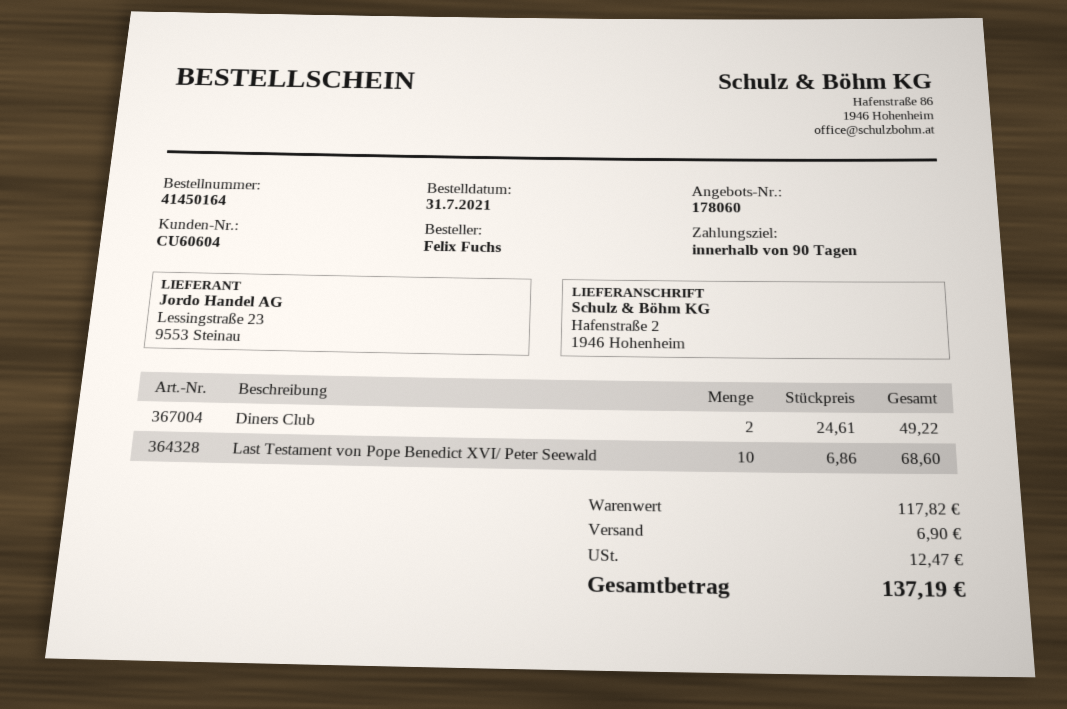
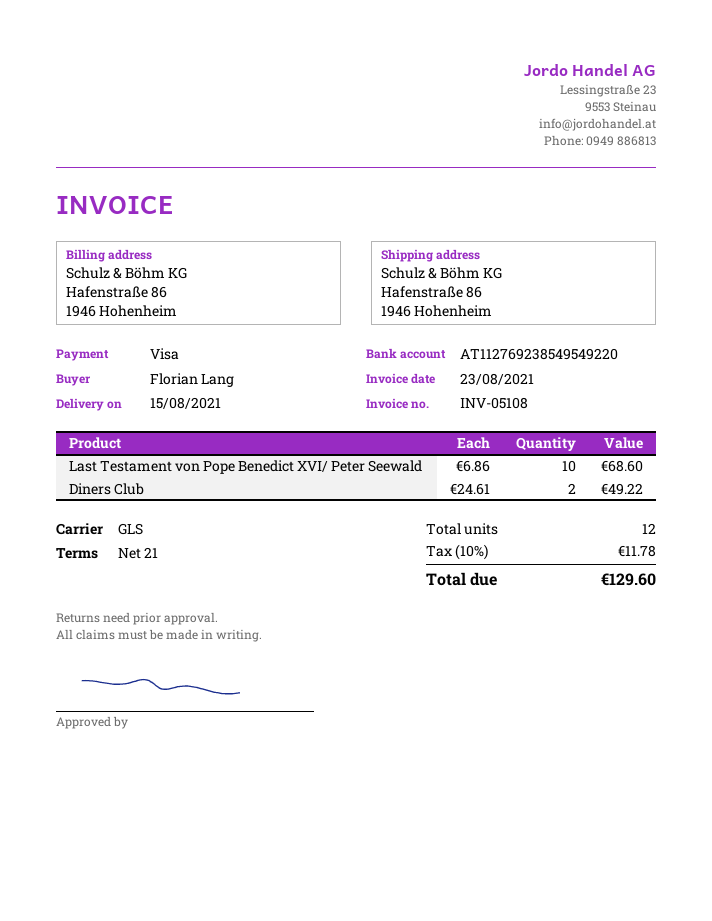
payment terms: 90 days -> 21 days
ordered by: Felix Fuchs -> Florian Lang
ship to: Hafenstraße 2, 1946 Hohenheim -> Hafenstraße 86, 1946 Hohenheim
shipping: 6.90 -> none
tax: 12.47 -> 11.78
total: 137.19 -> 129.60

